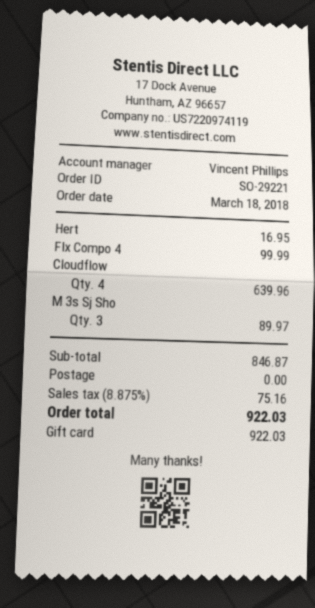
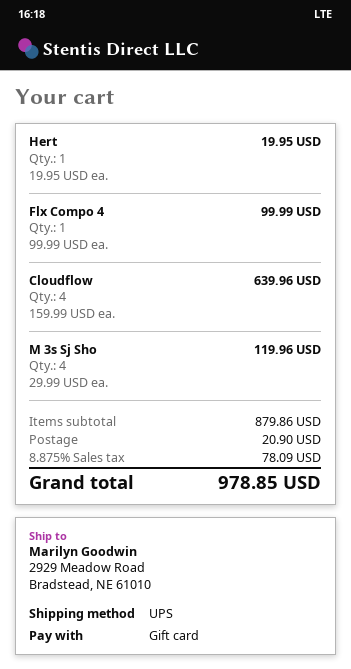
Hert: 1 for 16.95 -> 1 for 19.95
M 3s Sj Sho: 3 for 89.97 -> 4 for 119.96
subtotal: 846.87 -> 879.86
shipping: 0.00 -> 20.90
tax: 8.875% = 75.16 -> 8.875% = 78.09
total: 922.03 -> 978.85

